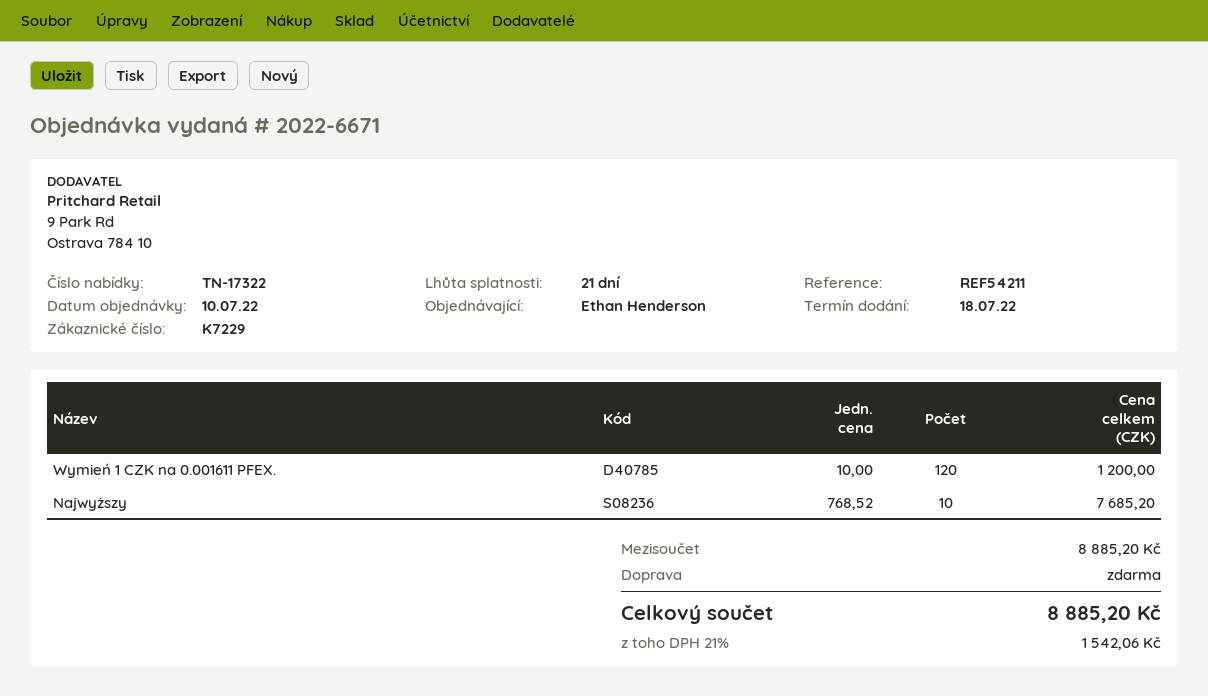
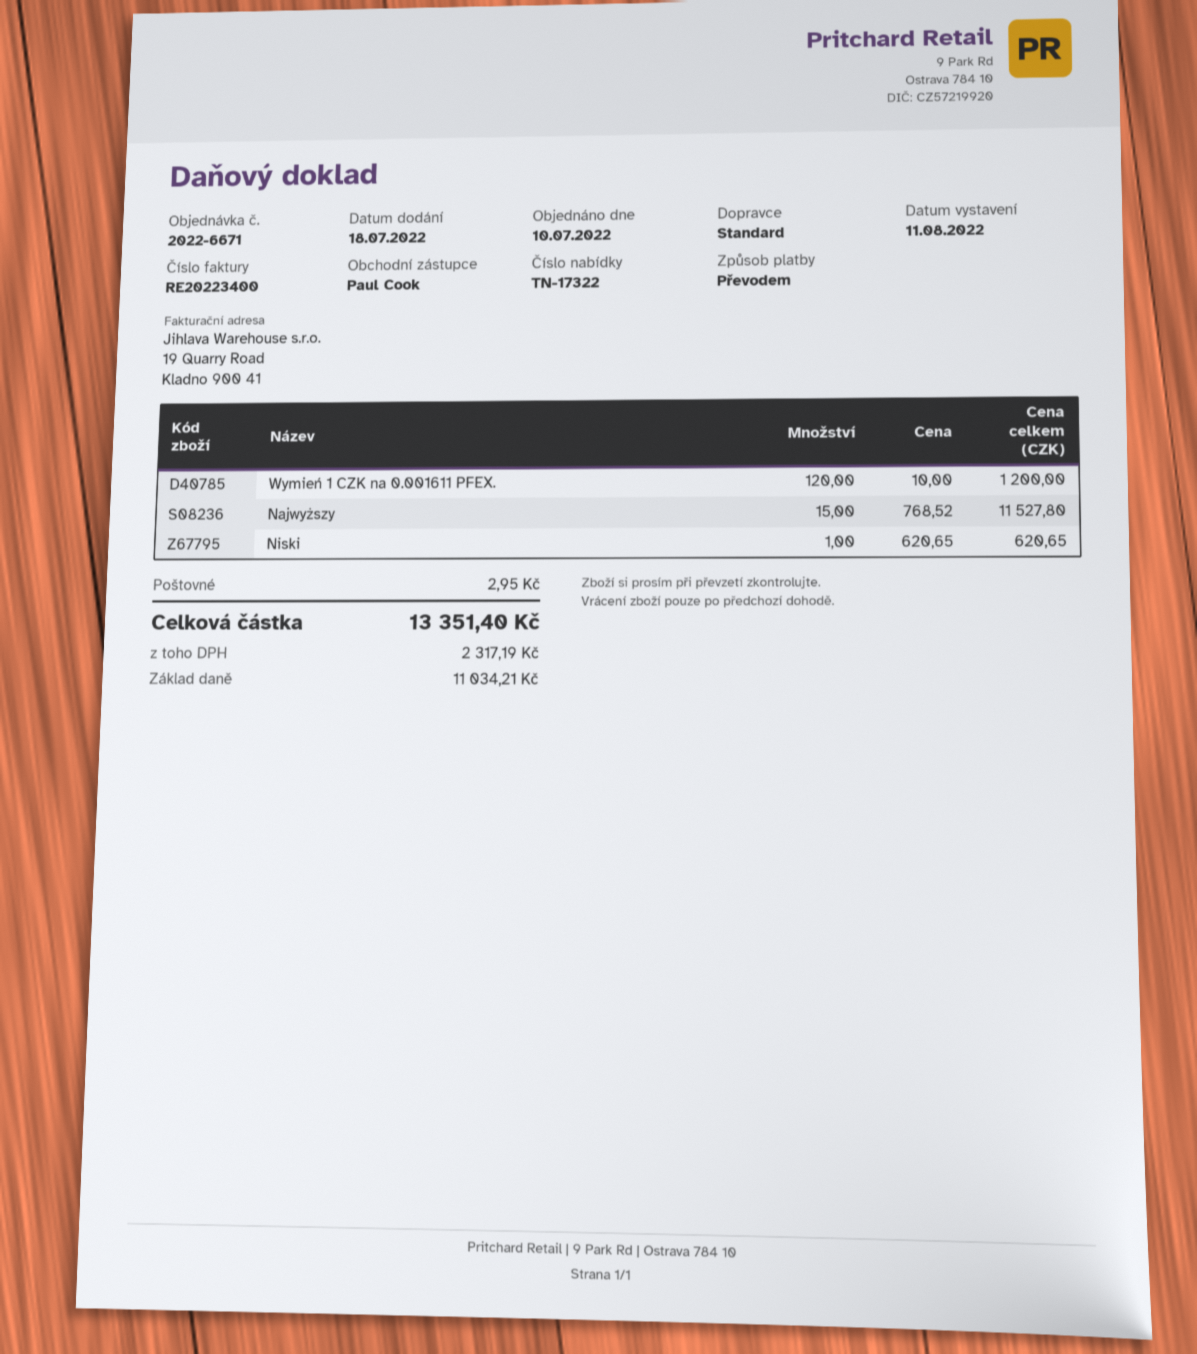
Najwyższy: 10 x 768.52 = 7685.20 -> 15 x 768.52 = 11527.80
Niski: none -> 1 x 620.65 = 620.65
shipping: 0.00 -> 2.95
tax: 1542.06 -> 2317.19
total: 8885.20 -> 13351.40

